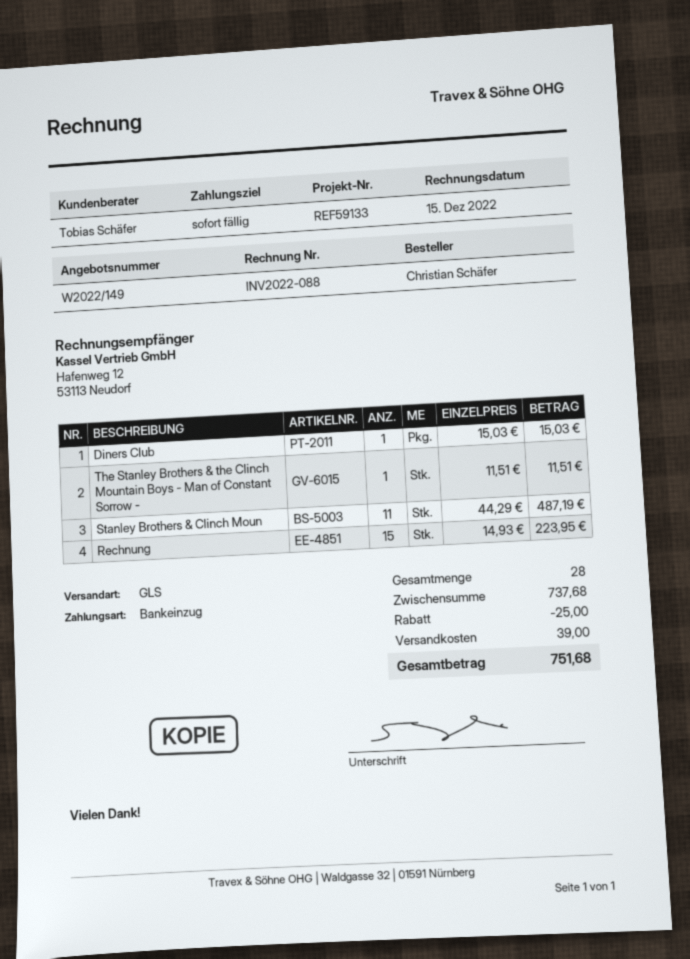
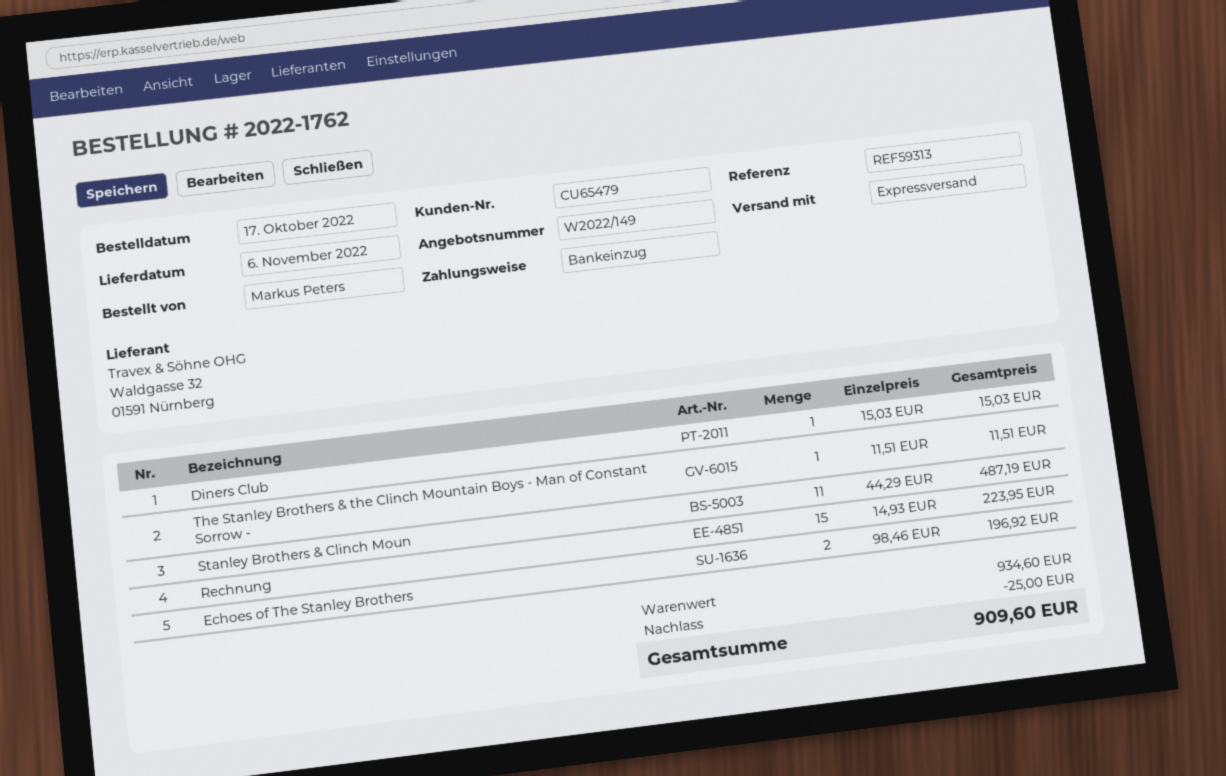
reference: REF59133 -> REF59313
ordered by: Christian Schäfer -> Markus Peters
shipping method: GLS -> express
Echoes of The Stanley Brothers: none -> 2 x 98.46 = 196.92
subtotal: 737.68 -> 934.60
shipping: 39.00 -> none
total: 751.68 -> 909.60

